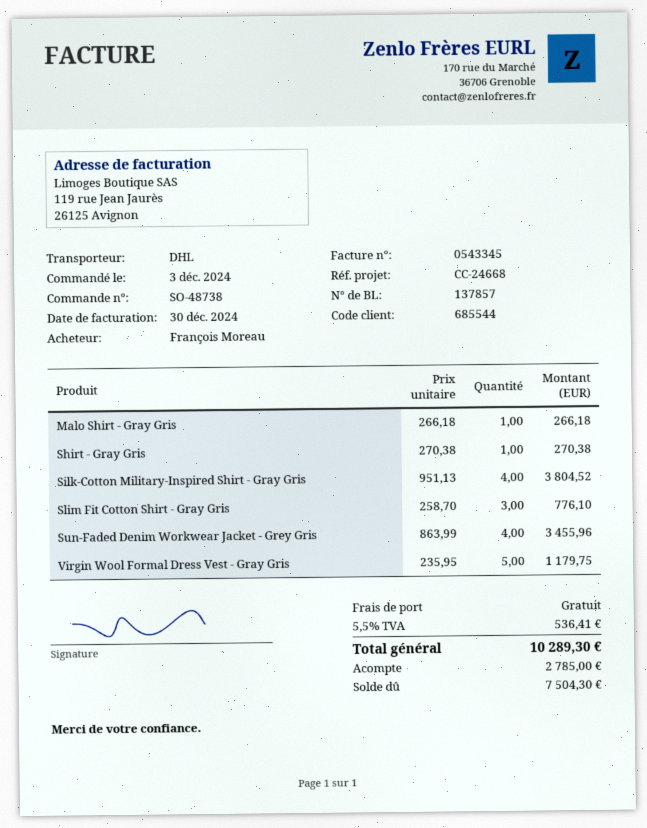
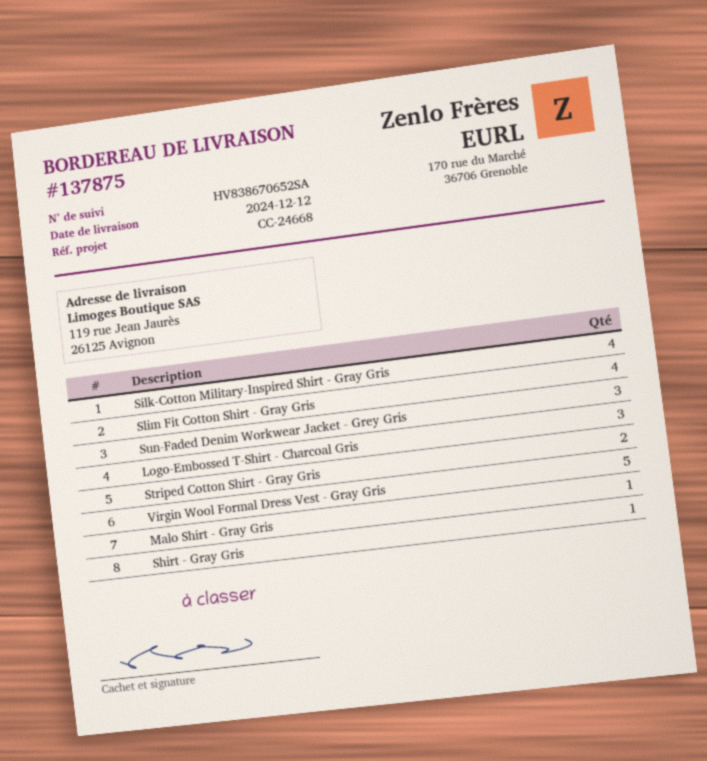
delivery note number: 137857 -> 137875
Slim Fit Cotton Shirt - Gray Gris: 3 -> 4
Sun-Faded Denim Workwear Jacket - Grey Gris: 4 -> 3
Logo-Embossed T-Shirt - Charcoal Gris: none -> 3
Striped Cotton Shirt - Gray Gris: none -> 2

